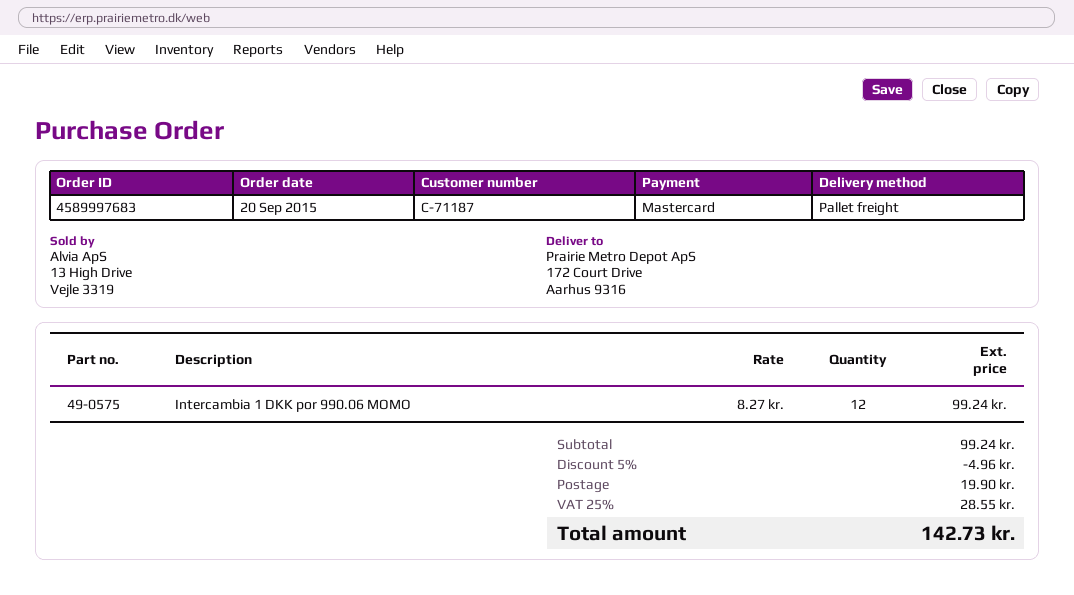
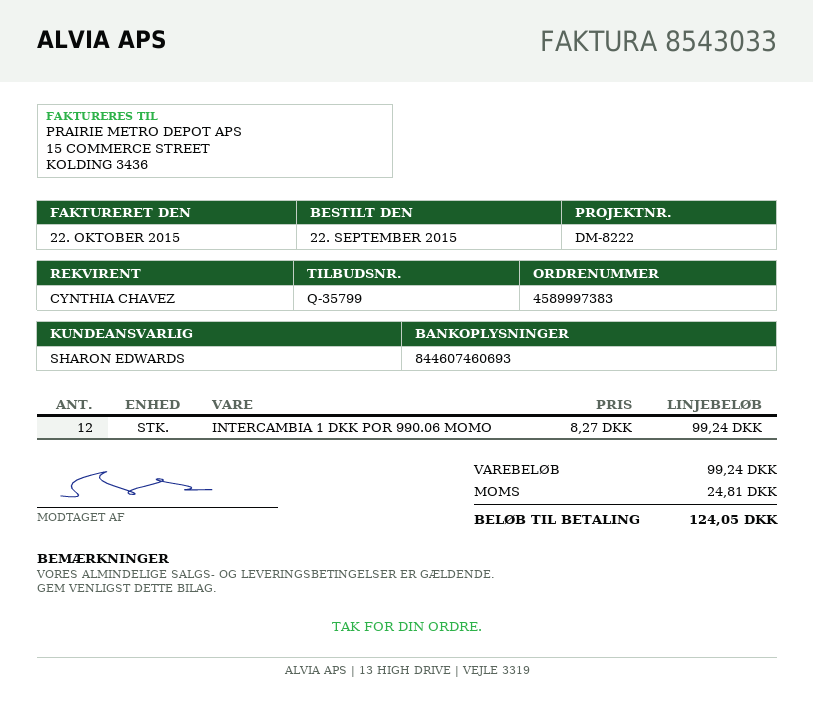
order number: 4589997683 -> 4589997383
order date: 2015-09-20 -> 2015-09-22
discount: 5% = 4.96 -> none
shipping: 19.90 -> none
tax: 28.55 -> 24.81
total: 142.73 -> 124.05

